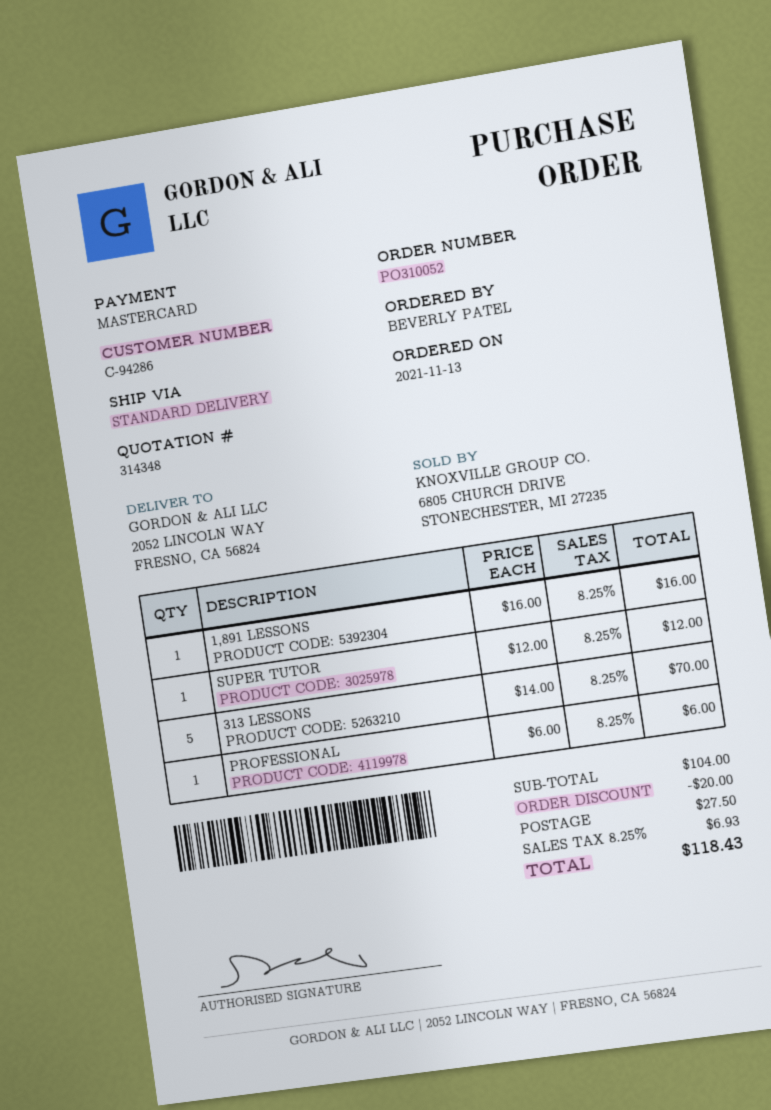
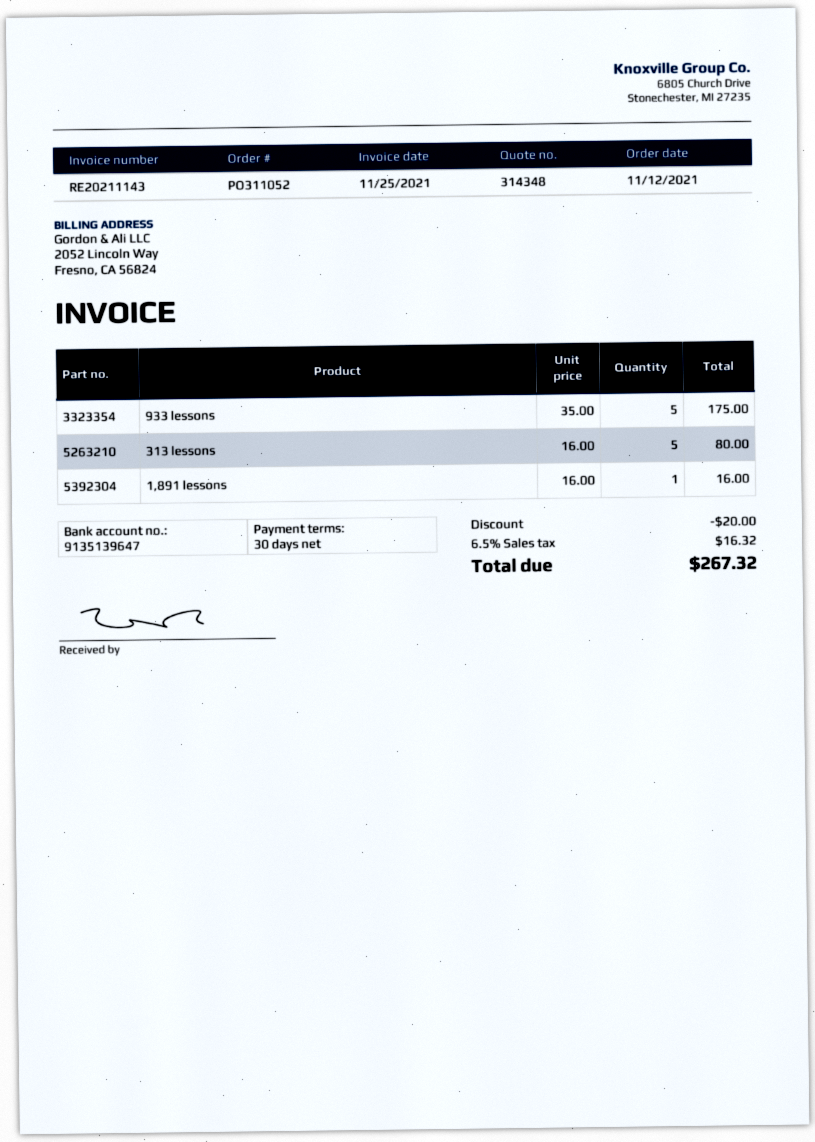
order number: PO310052 -> PO311052
order date: 2021-11-13 -> 2021-11-12
SUPER TUTOR: 1 x 12.00 = 12.00 -> none
313 LESSONS: 5 x 14.00 = 70.00 -> 5 x 16.00 = 80.00
PROFESSIONAL: 1 x 6.00 = 6.00 -> none
933 lessons: none -> 5 x 35.00 = 175.00
shipping: 27.50 -> none
tax: 8.25% = 6.93 -> 6.5% = 16.32
total: 118.43 -> 267.32

